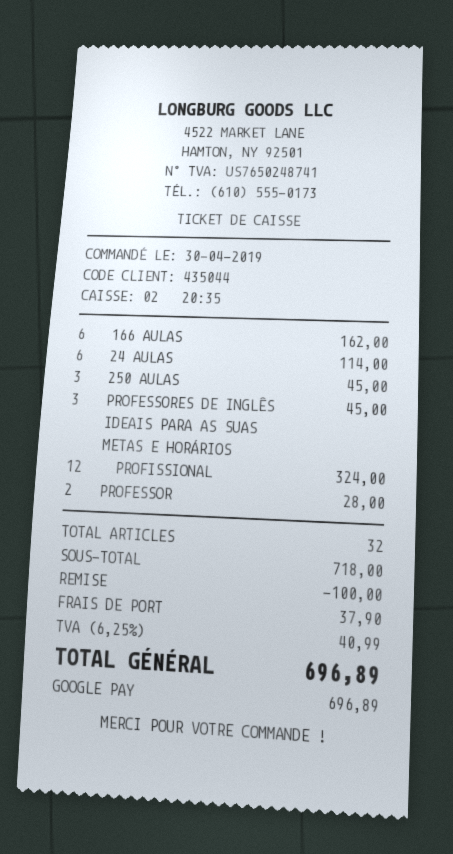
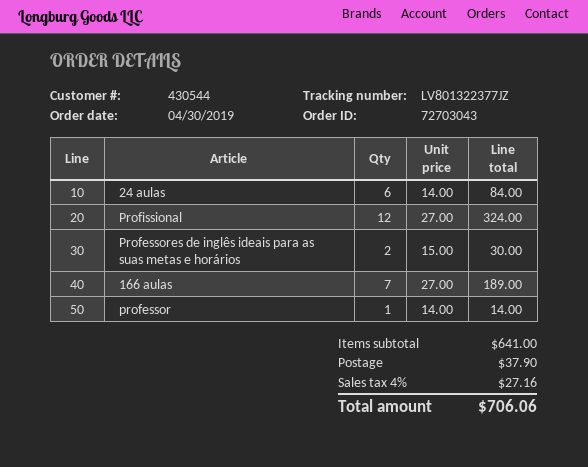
customer number: 435044 -> 430544
166 AULAS: 6 for 162.00 -> 7 for 189.00
24 AULAS: 6 for 114.00 -> 6 for 84.00
250 AULAS: 3 for 45.00 -> none
PROFESSORES DE INGLÊS IDEAIS PARA AS SUAS METAS E HORÁRIOS: 3 for 45.00 -> 2 for 30.00
PROFESSOR: 2 for 28.00 -> 1 for 14.00
subtotal: 718.00 -> 641.00
discount: 100.00 -> none
tax: 6.25% = 40.99 -> 4% = 27.16
total: 696.89 -> 706.06

